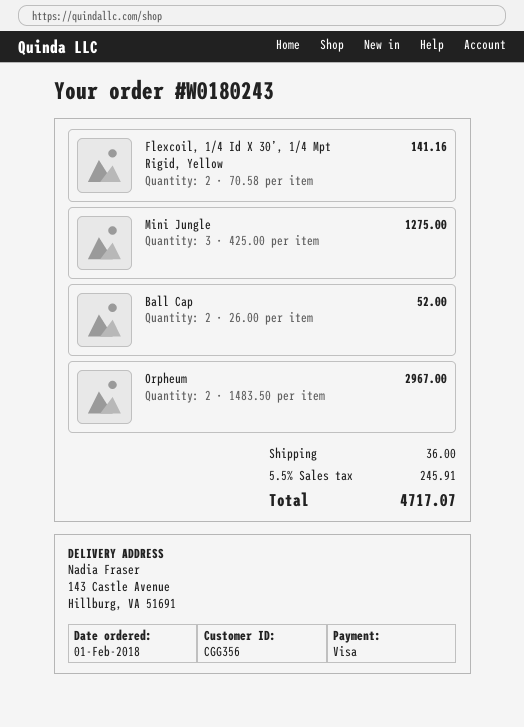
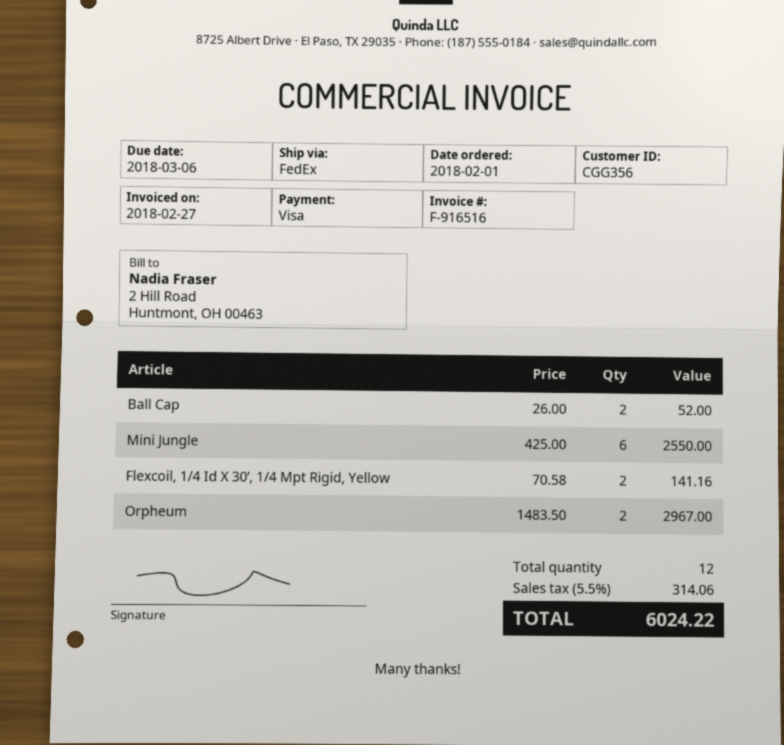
Mini Jungle: 3 x 425.00 = 1275.00 -> 6 x 425.00 = 2550.00
shipping: 36.00 -> none
tax: 5.5% = 245.91 -> 5.5% = 314.06
total: 4717.07 -> 6024.22

